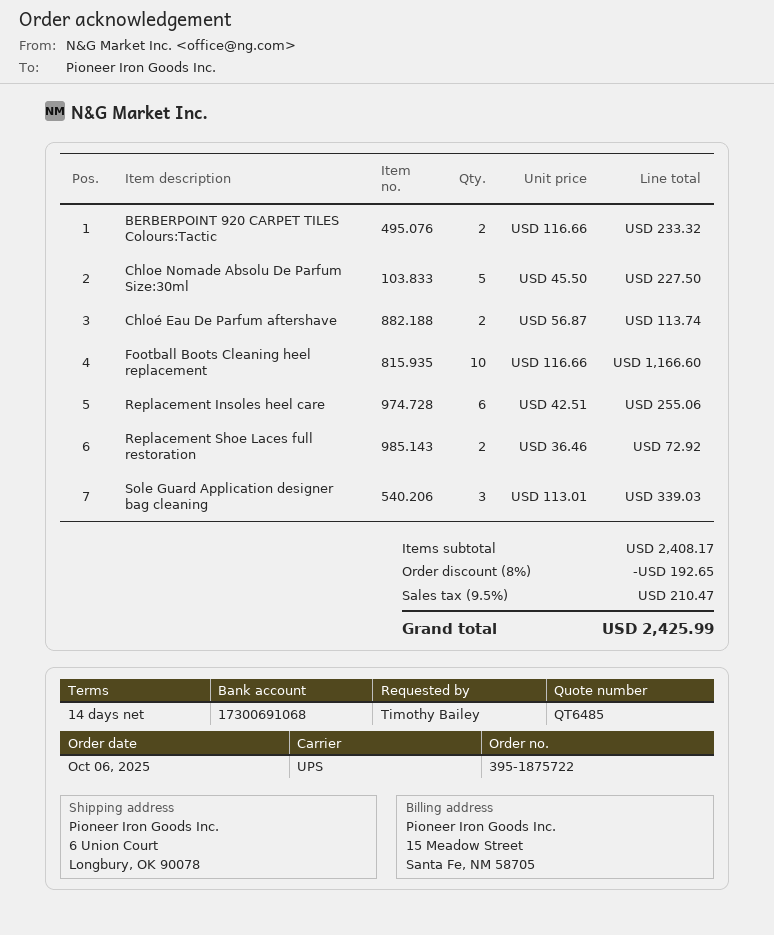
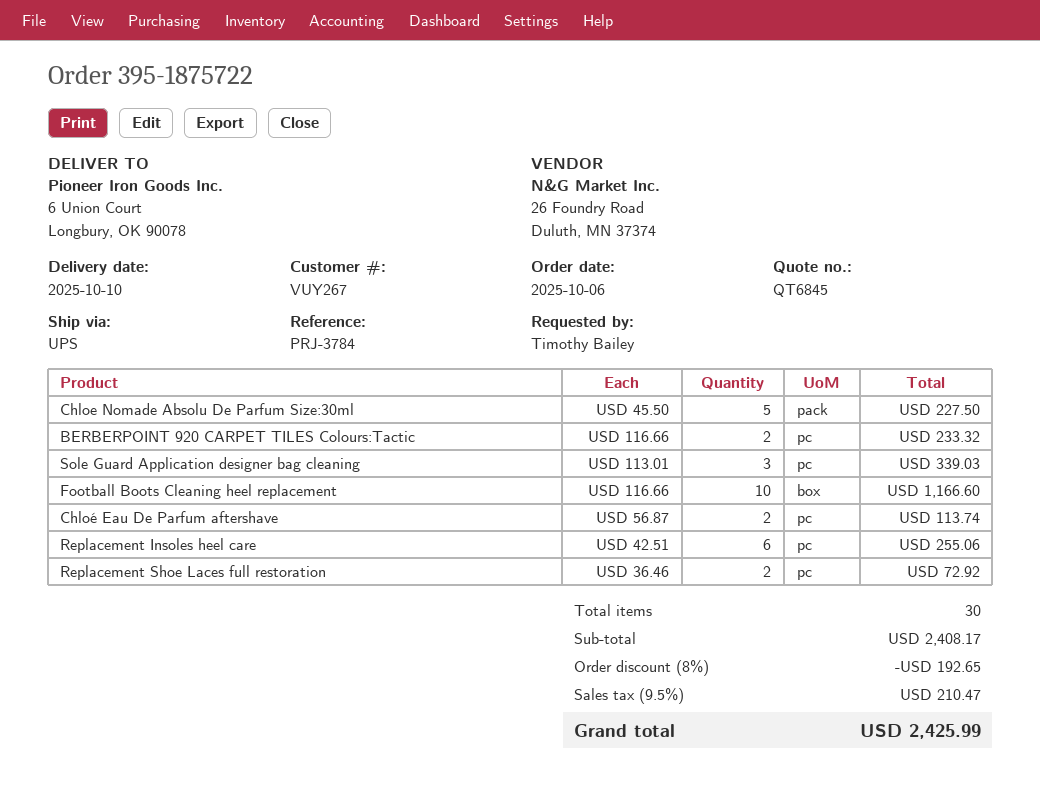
quote number: QT6485 -> QT6845

